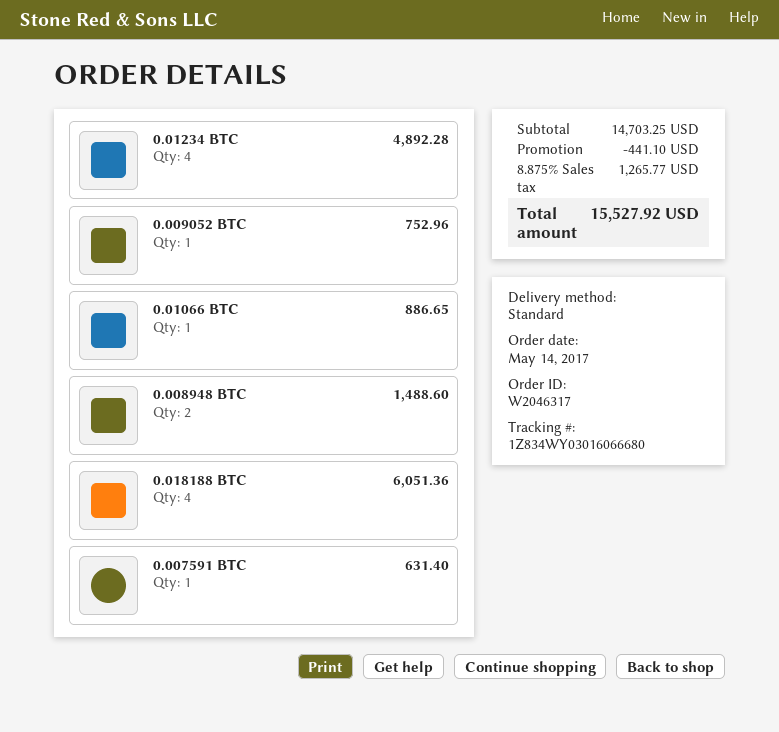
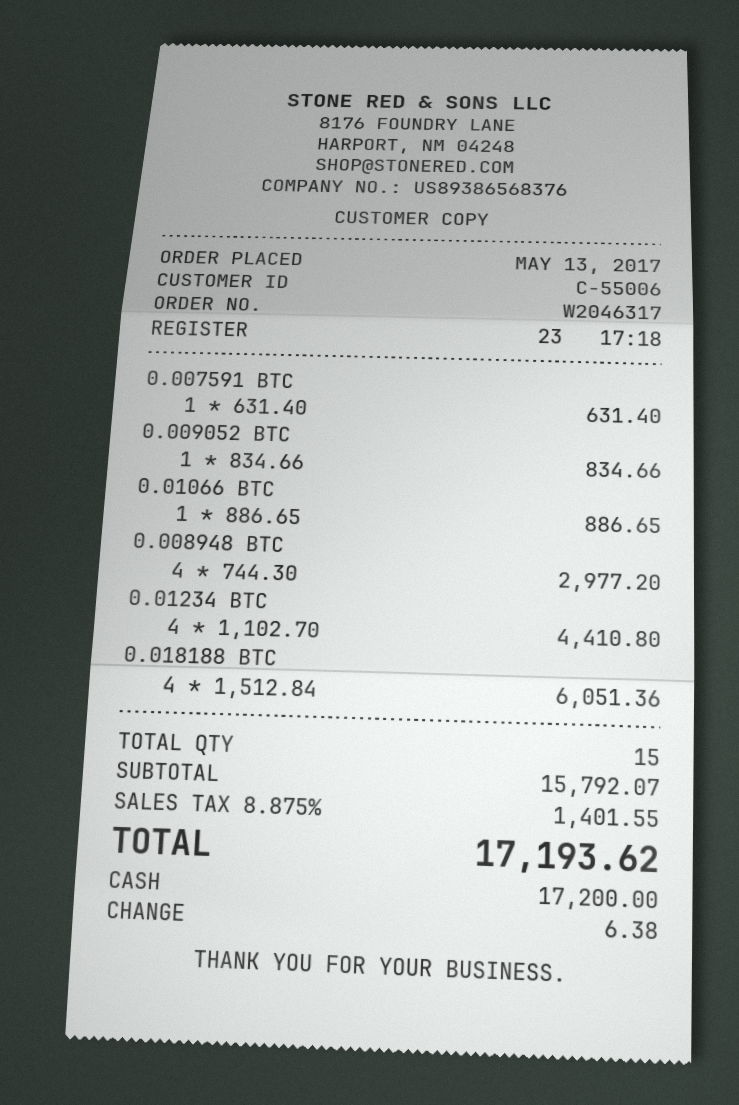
order date: 2017-05-14 -> 2017-05-13
0.01234 BTC: 4 for 4892.28 -> 4 for 4410.80
0.009052 BTC: 1 for 752.96 -> 1 for 834.66
0.008948 BTC: 2 for 1488.60 -> 4 for 2977.20
subtotal: 14703.25 -> 15792.07
discount: 441.10 -> none
tax: 8.875% = 1265.77 -> 8.875% = 1401.55
total: 15527.92 -> 17193.62

